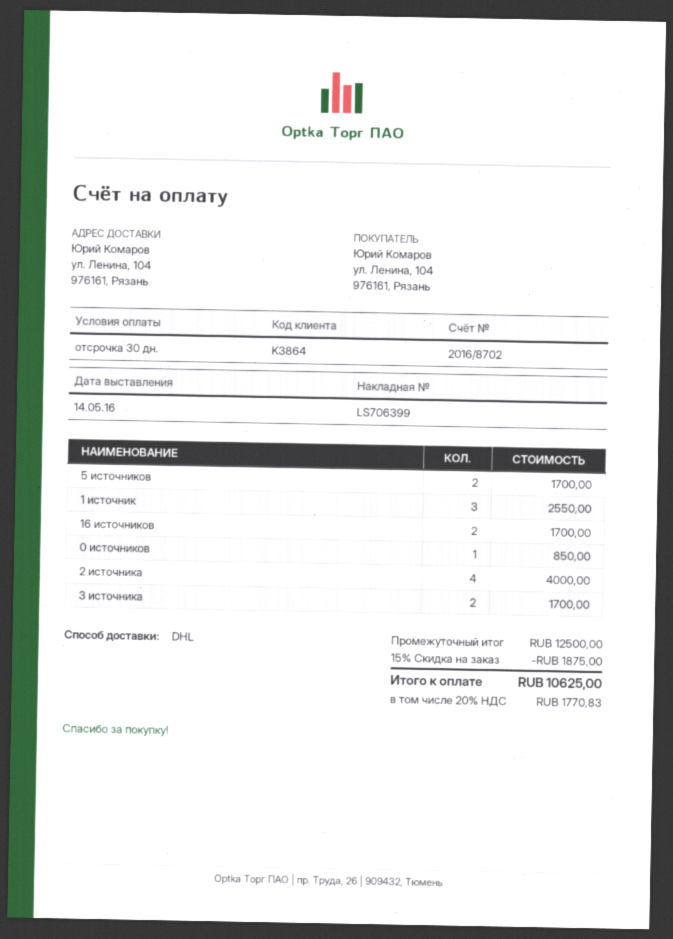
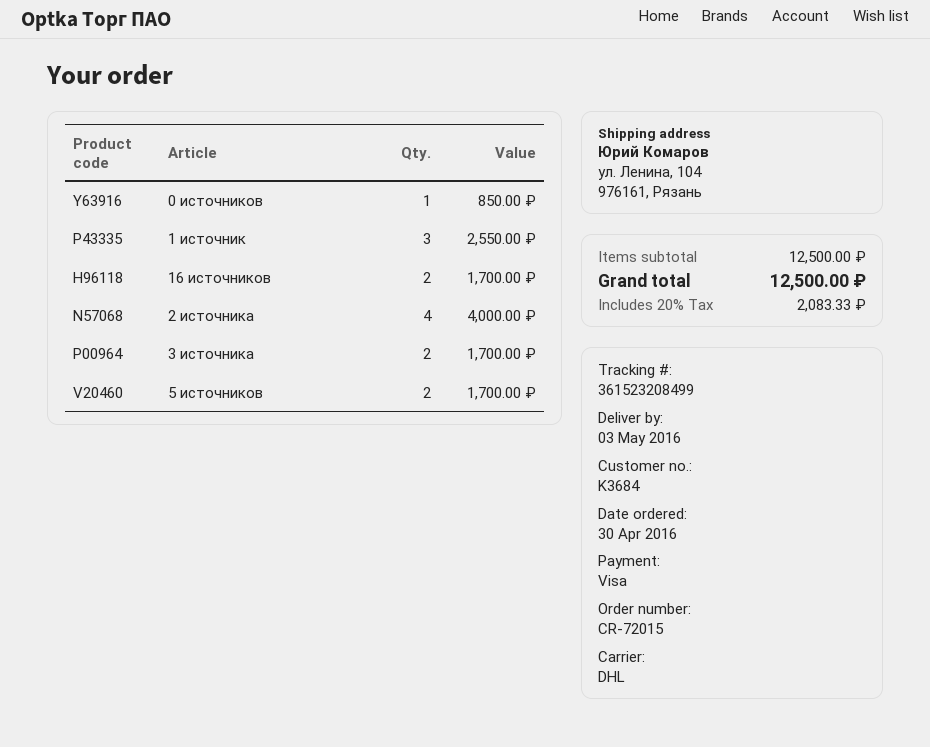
customer number: K3864 -> K3684
discount: 15% = 1875.00 -> none
tax: 20% = 1770.83 -> 20% = 2083.33
total: 10625.00 -> 12500.00

